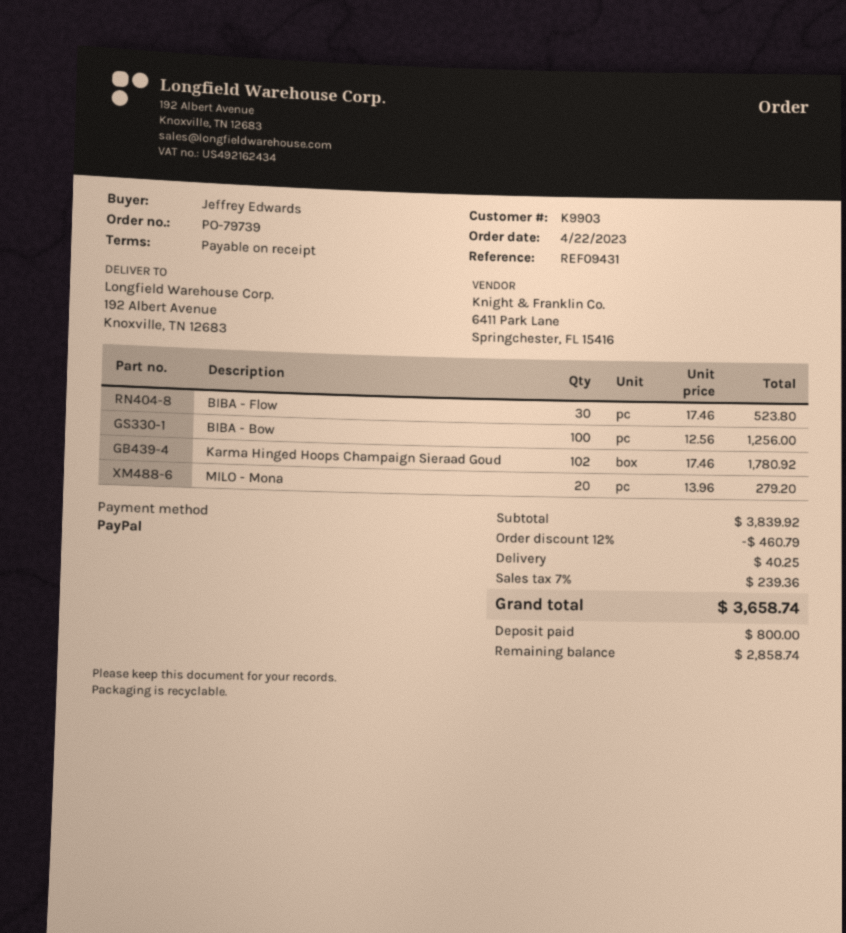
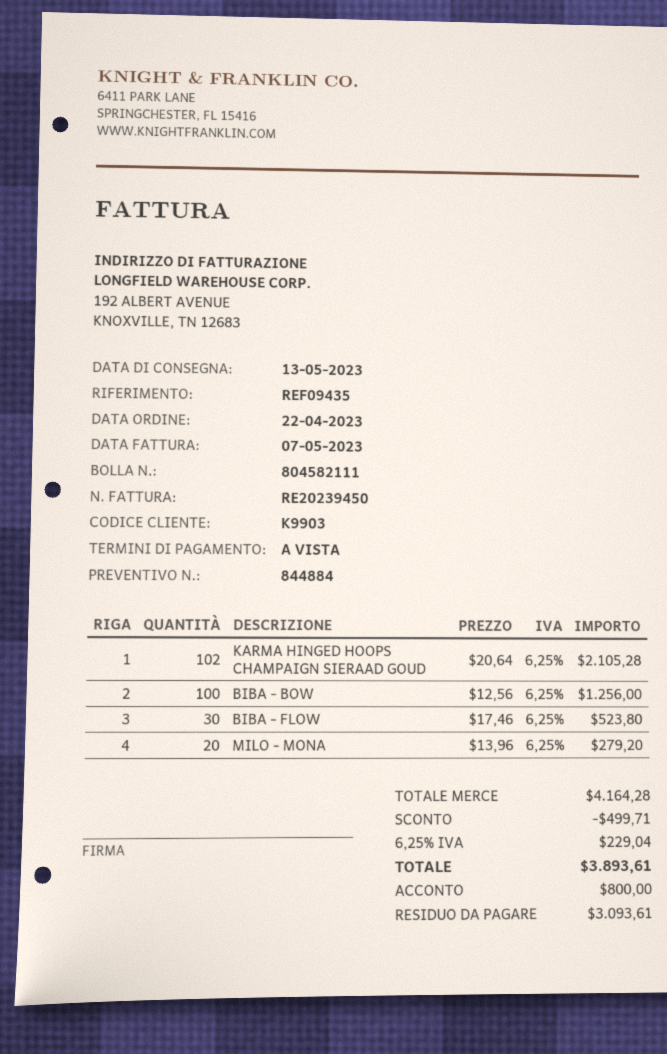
reference: REF09431 -> REF09435
Karma Hinged Hoops Champaign Sieraad Goud: 102 x 17.46 = 1780.92 -> 102 x 20.64 = 2105.28
subtotal: 3839.92 -> 4164.28
discount: 460.79 -> 499.71
shipping: 40.25 -> none
tax: 7% = 239.36 -> 6.25% = 229.04
total: 3658.74 -> 3893.61
balance: 2858.74 -> 3093.61

